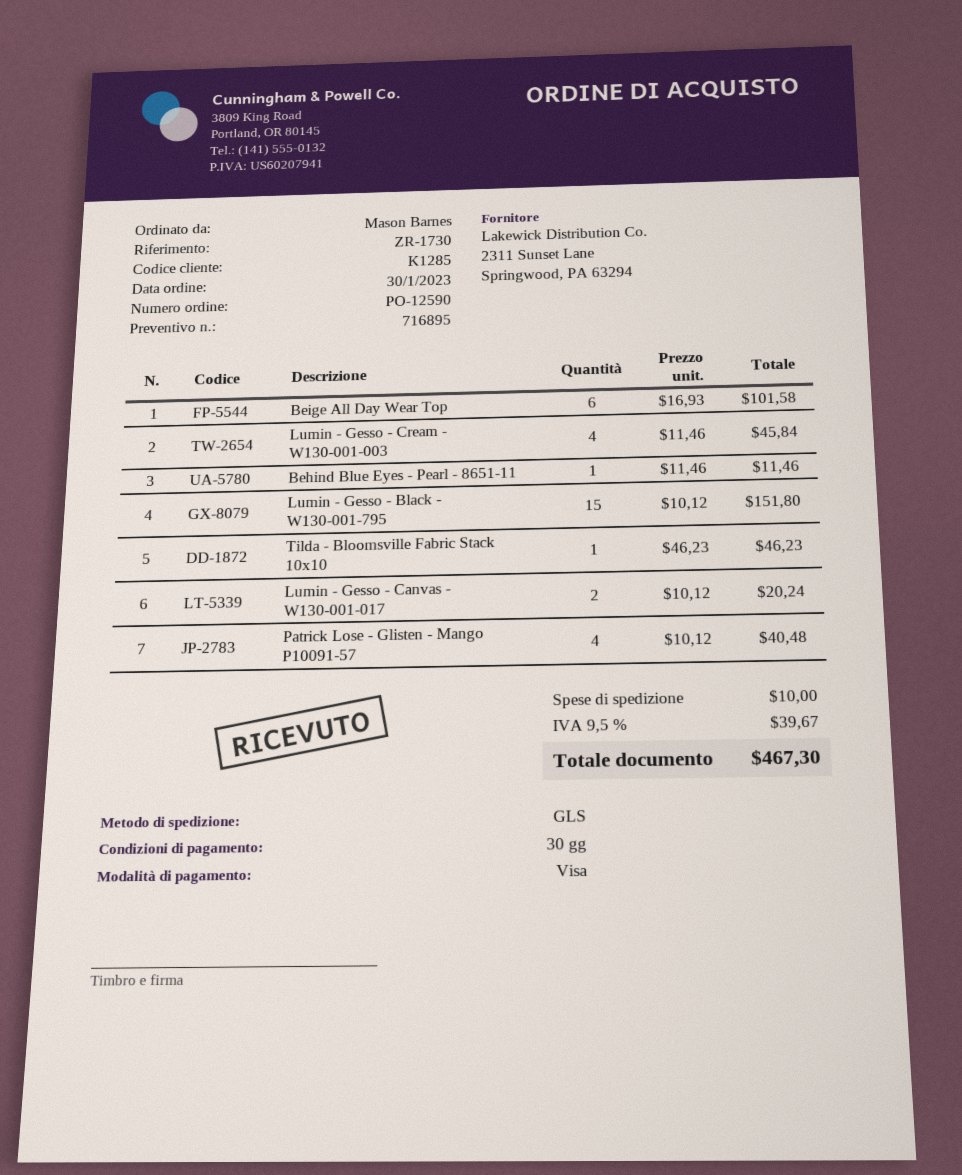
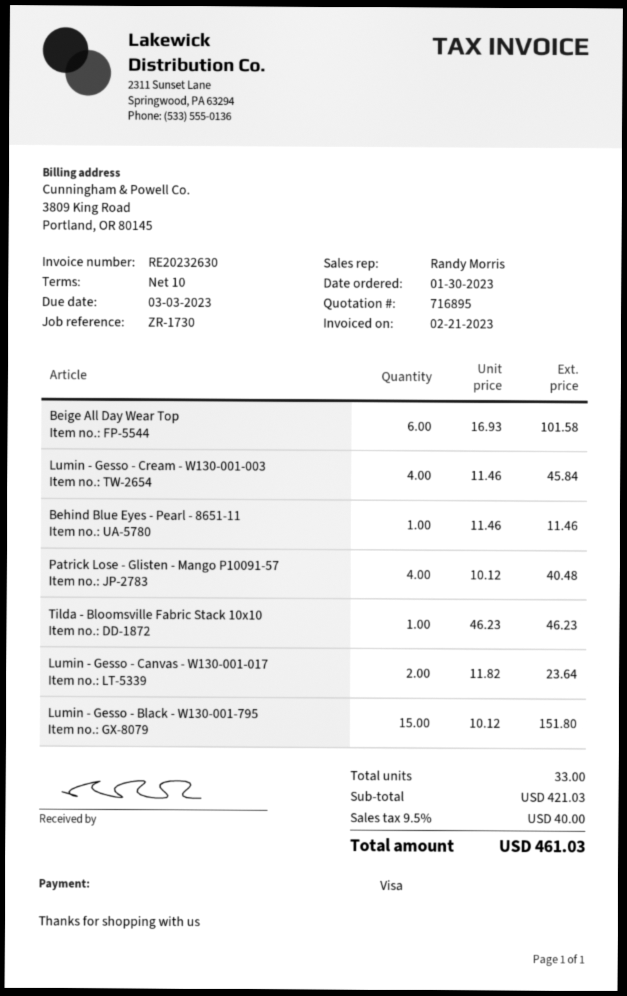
payment terms: 30 days -> 10 days
Lumin - Gesso - Canvas - W130-001-017: 2 x 10.12 = 20.24 -> 2 x 11.82 = 23.64
shipping: 10.00 -> none
tax: 9.5% = 39.67 -> 9.5% = 40.00
total: 467.30 -> 461.03

